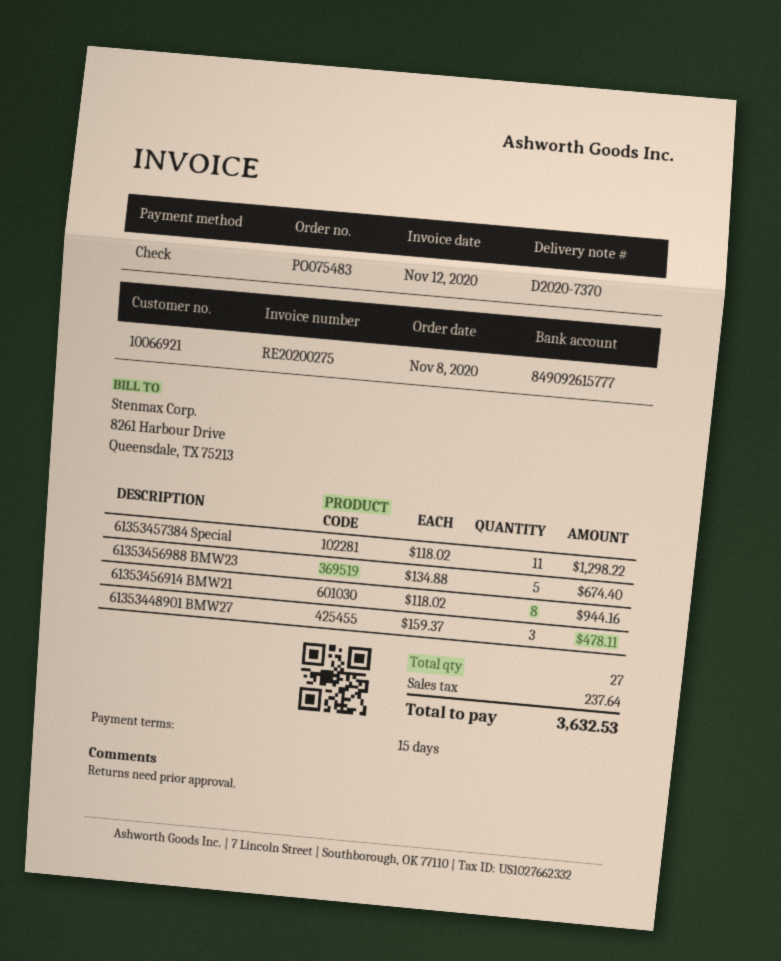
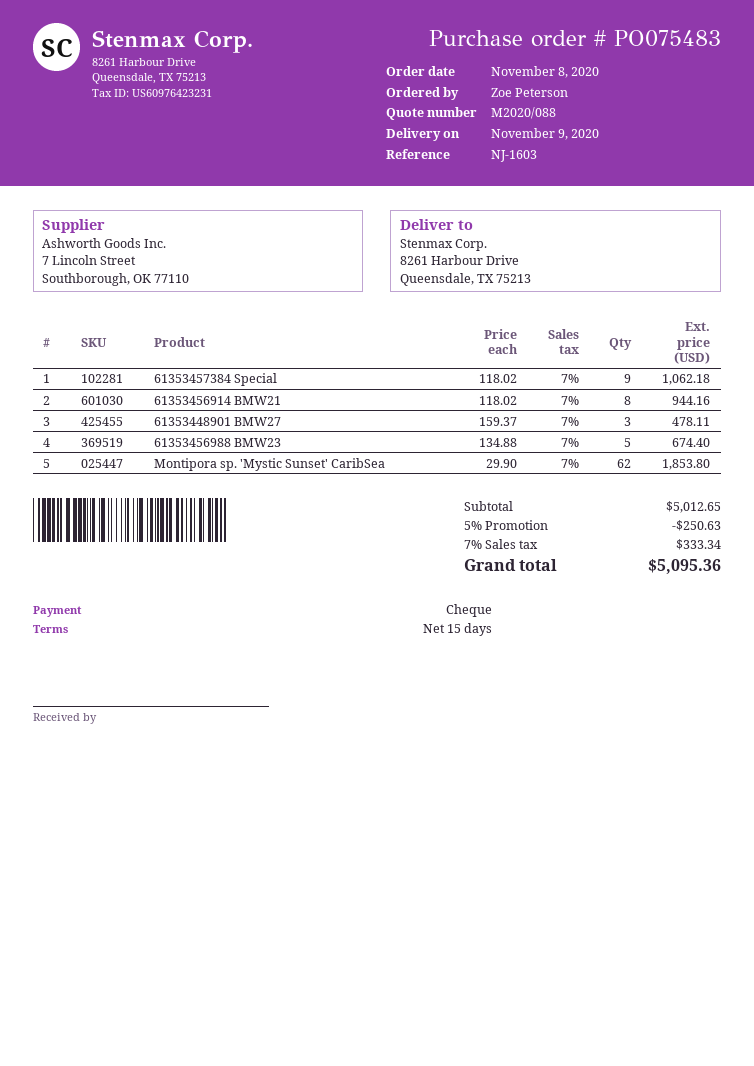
61353457384 Special: 11 x 118.02 = 1298.22 -> 9 x 118.02 = 1062.18
Montipora sp. 'Mystic Sunset' CaribSea: none -> 62 x 29.90 = 1853.80
discount: none -> 5% = 250.63
tax: 237.64 -> 333.34
total: 3632.53 -> 5095.36

